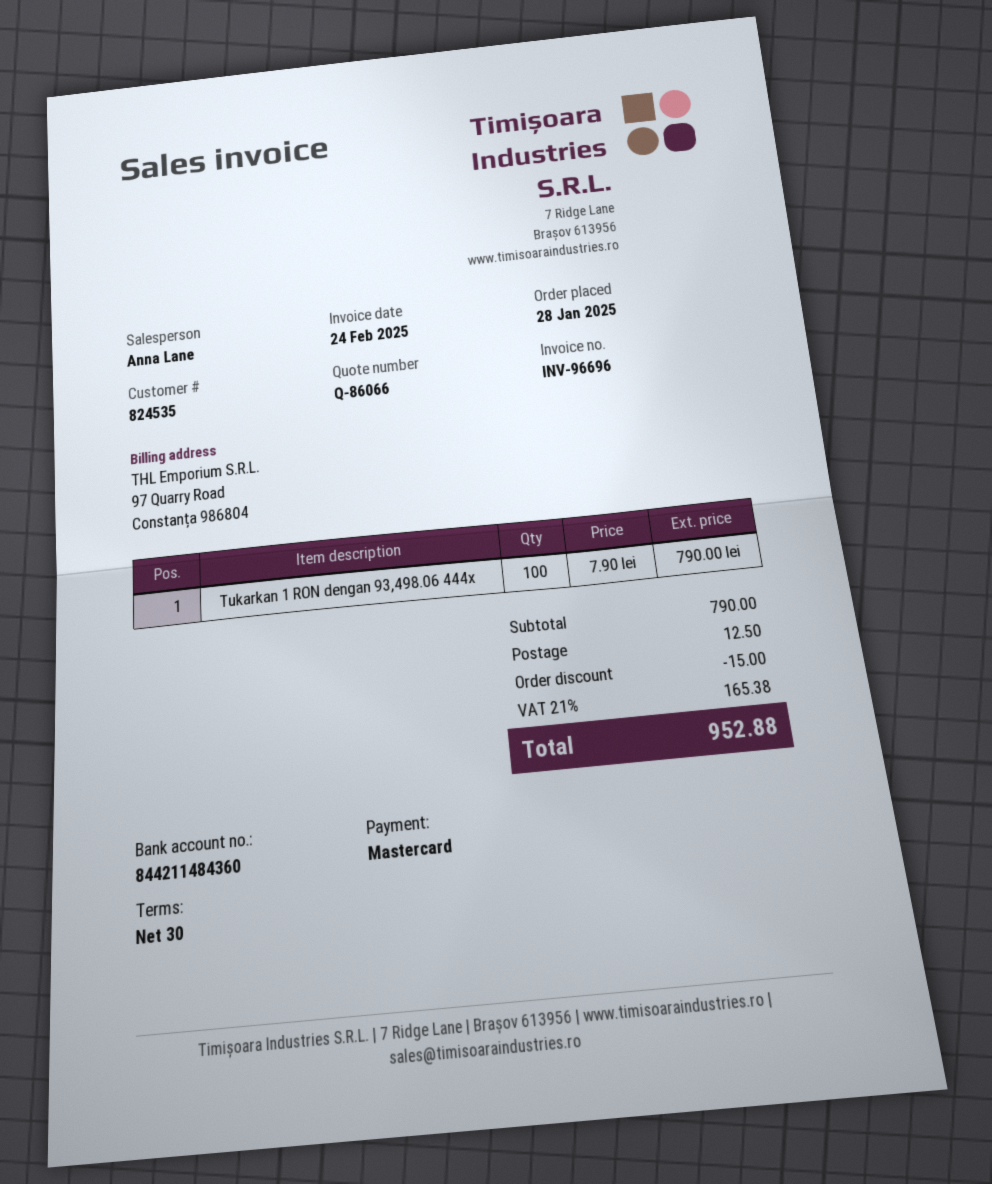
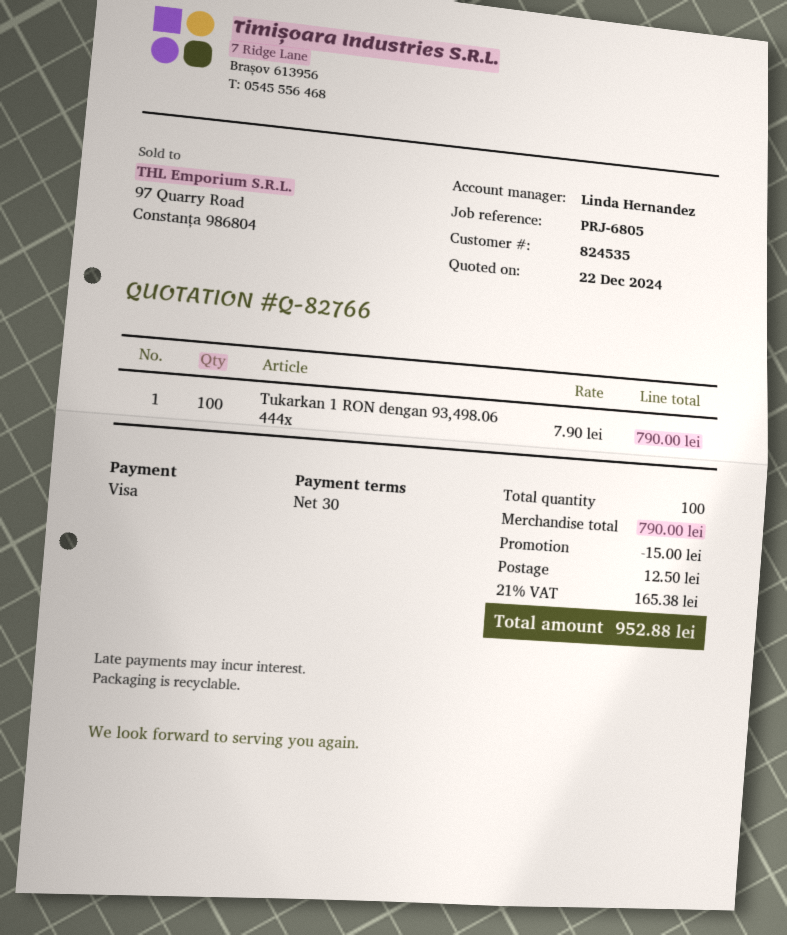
quote number: Q-86066 -> Q-82766
sales rep: Anna Lane -> Linda Hernandez
payment method: Mastercard -> Visa

